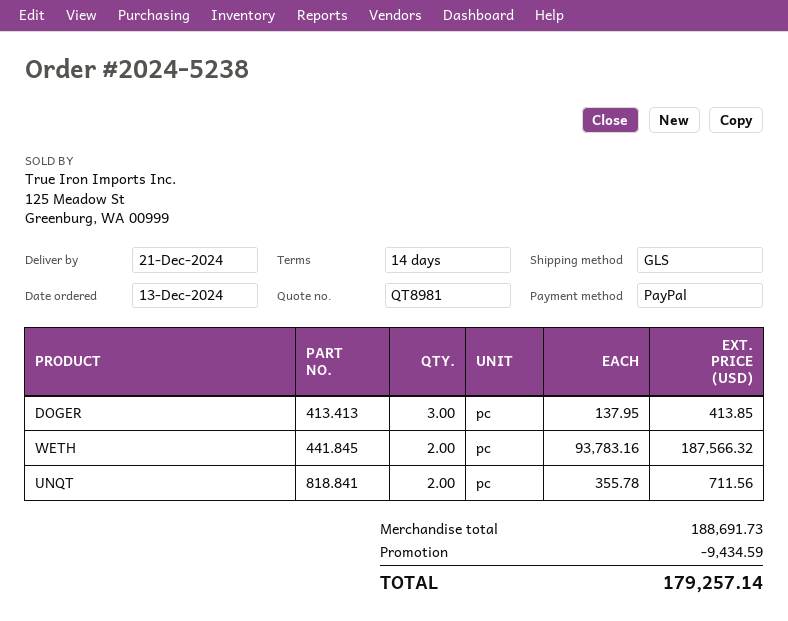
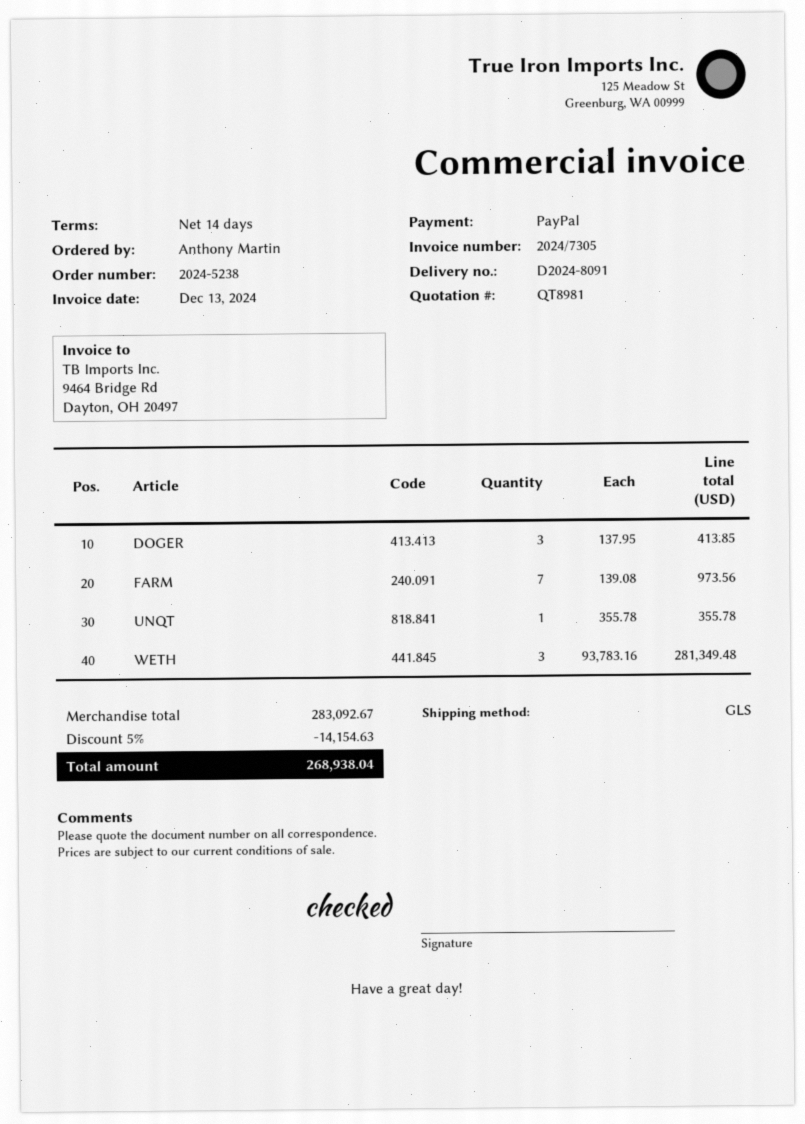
WETH: 2 x 93783.16 = 187566.32 -> 3 x 93783.16 = 281349.48
UNQT: 2 x 355.78 = 711.56 -> 1 x 355.78 = 355.78
FARM: none -> 7 x 139.08 = 973.56
subtotal: 188691.73 -> 283092.67
discount: 9434.59 -> 14154.63
total: 179257.14 -> 268938.04

